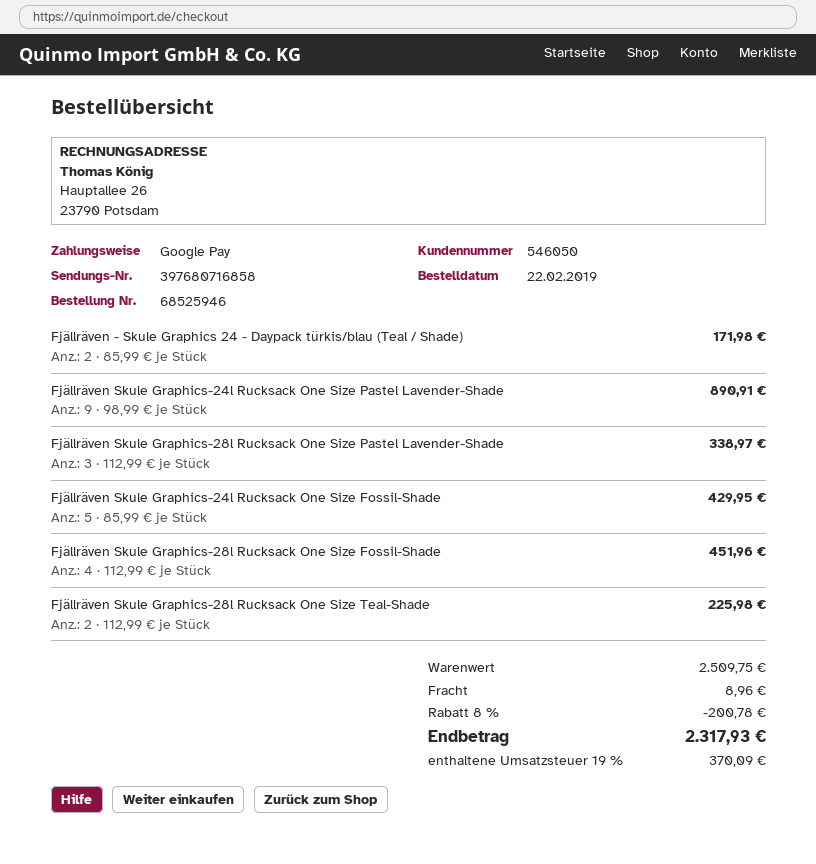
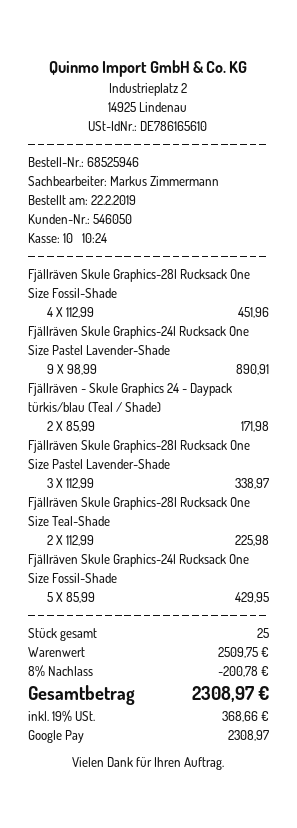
shipping: 8.96 -> none
tax: 19% = 370.09 -> 19% = 368.66
total: 2317.93 -> 2308.97

